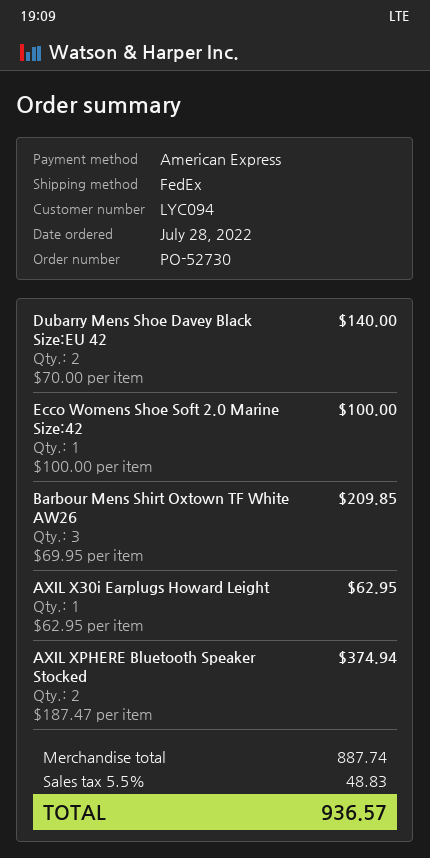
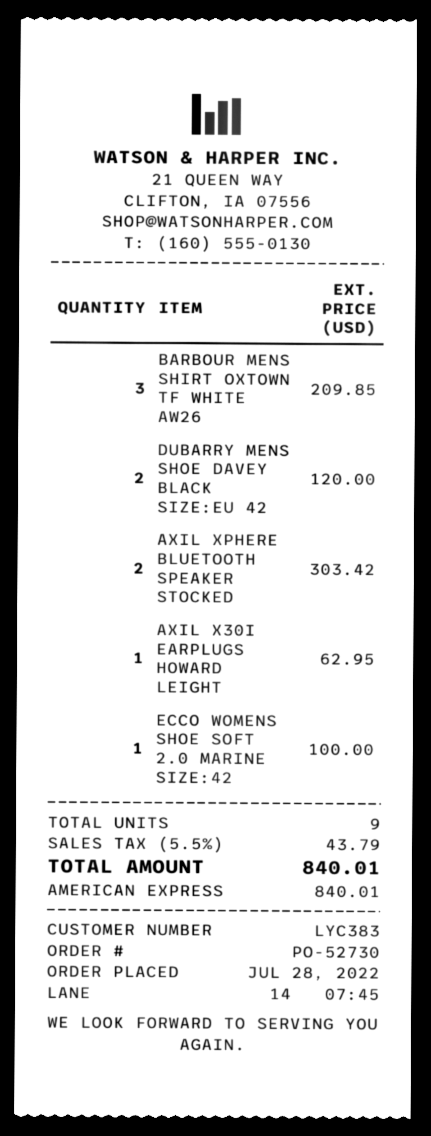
customer number: LYC094 -> LYC383
Dubarry Mens Shoe Davey Black Size:EU 42: 2 for 140.00 -> 2 for 120.00
AXIL XPHERE Bluetooth Speaker Stocked: 2 for 374.94 -> 2 for 303.42
tax: 5.5% = 48.83 -> 5.5% = 43.79
total: 936.57 -> 840.01

